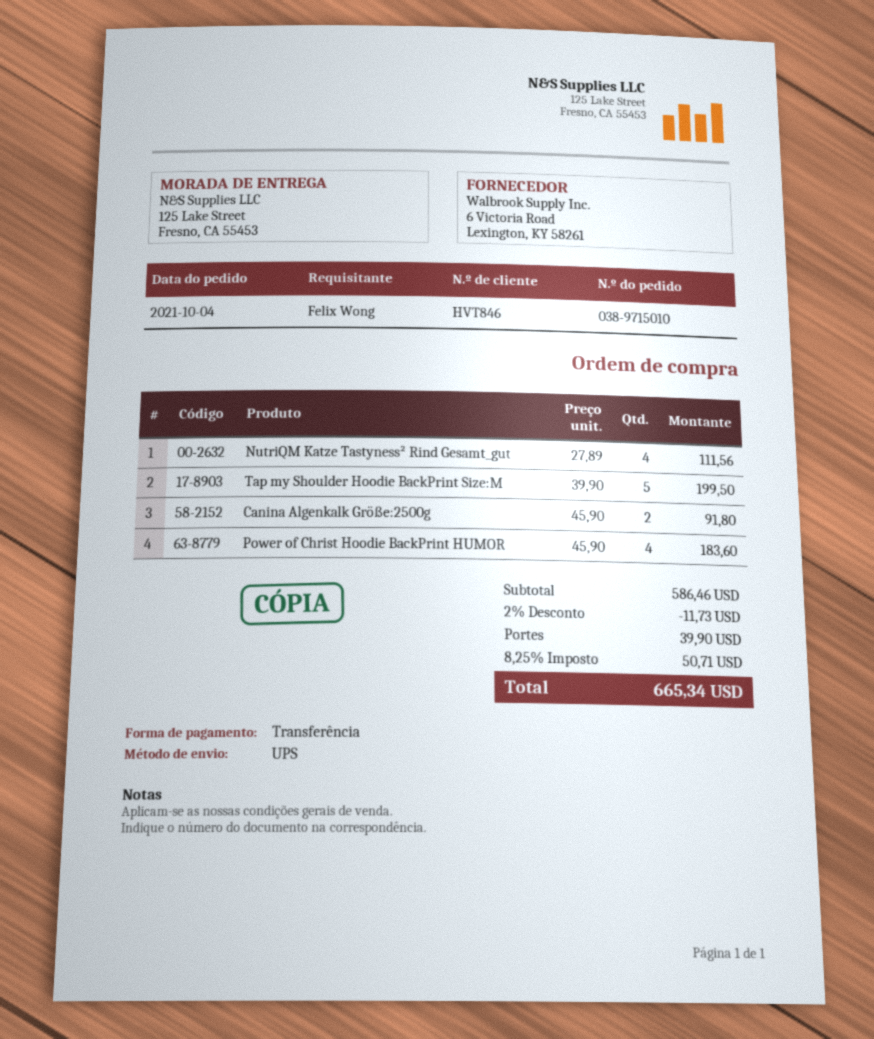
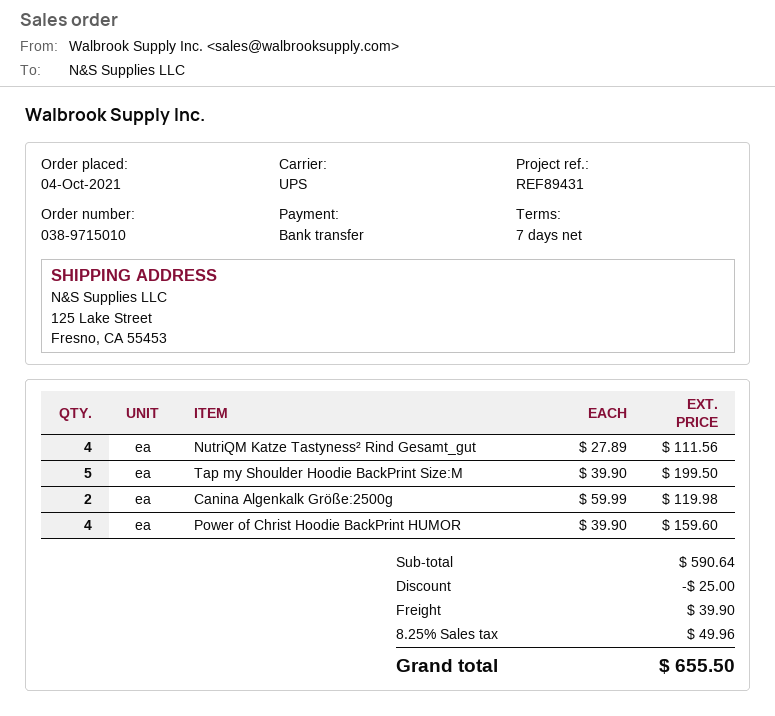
Canina Algenkalk Größe:2500g: 2 x 45.90 = 91.80 -> 2 x 59.99 = 119.98
Power of Christ Hoodie BackPrint HUMOR: 4 x 45.90 = 183.60 -> 4 x 39.90 = 159.60
subtotal: 586.46 -> 590.64
discount: 11.73 -> 25.00
tax: 8.25% = 50.71 -> 8.25% = 49.96
total: 665.34 -> 655.50

